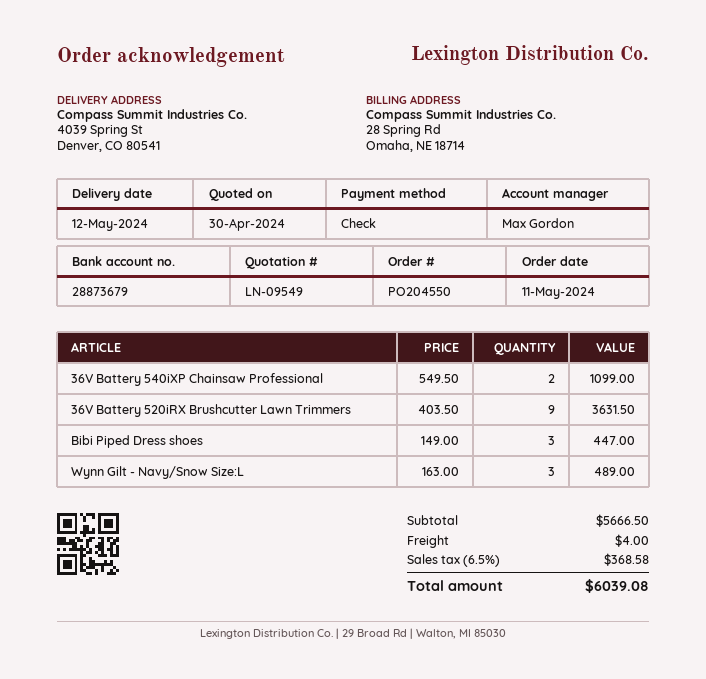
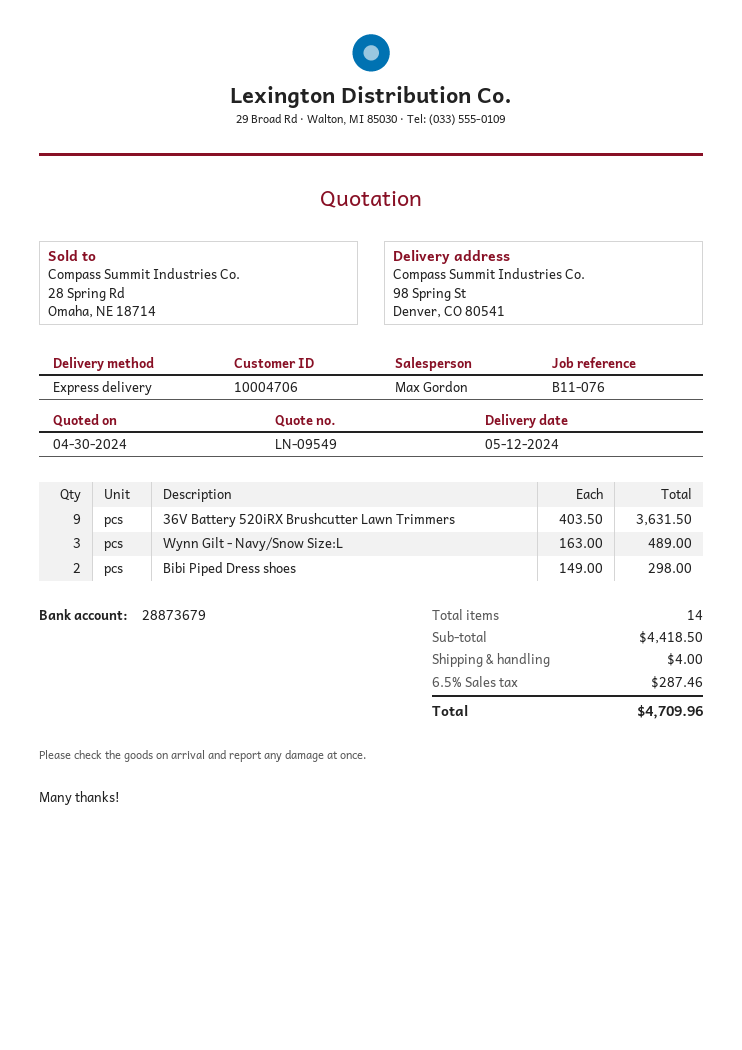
ship to: 4039 Spring St, Denver, CO 80541 -> 98 Spring St, Denver, CO 80541
36V Battery 540iXP Chainsaw Professional: 2 x 549.50 = 1099.00 -> none
Bibi Piped Dress shoes: 3 x 149.00 = 447.00 -> 2 x 149.00 = 298.00
subtotal: 5666.50 -> 4418.50
tax: 6.5% = 368.58 -> 6.5% = 287.46
total: 6039.08 -> 4709.96

